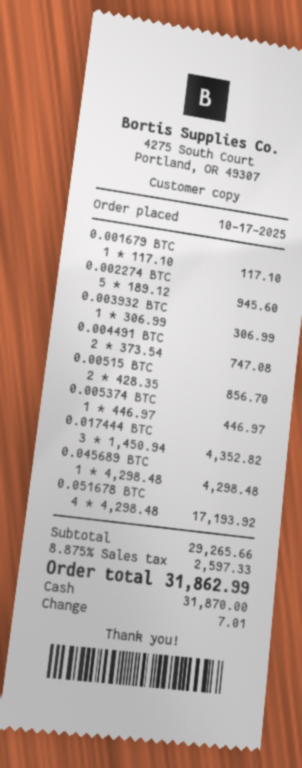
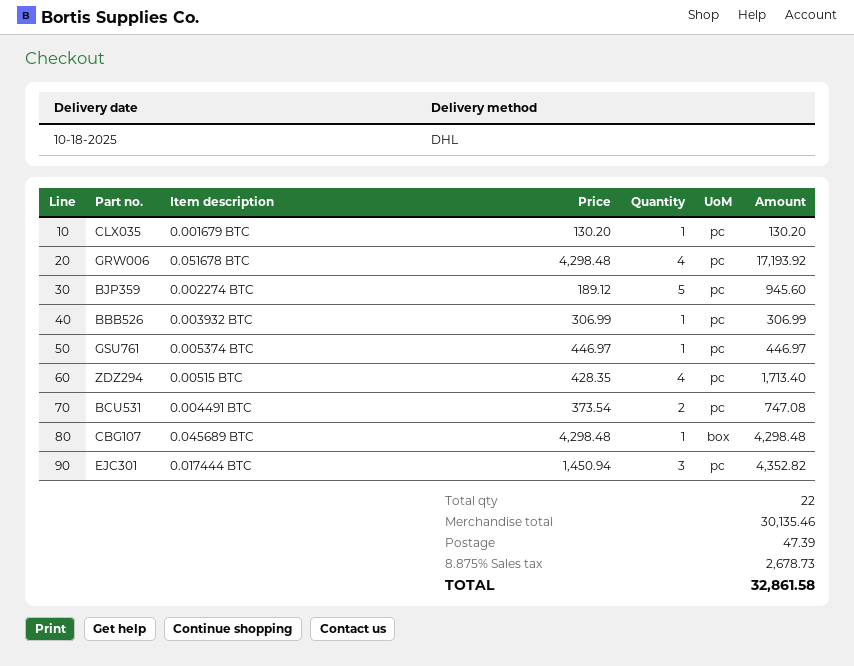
0.001679 BTC: 1 x 117.10 = 117.10 -> 1 x 130.20 = 130.20
0.00515 BTC: 2 x 428.35 = 856.70 -> 4 x 428.35 = 1713.40
subtotal: 29265.66 -> 30135.46
shipping: none -> 47.39
tax: 8.875% = 2597.33 -> 8.875% = 2678.73
total: 31862.99 -> 32861.58

